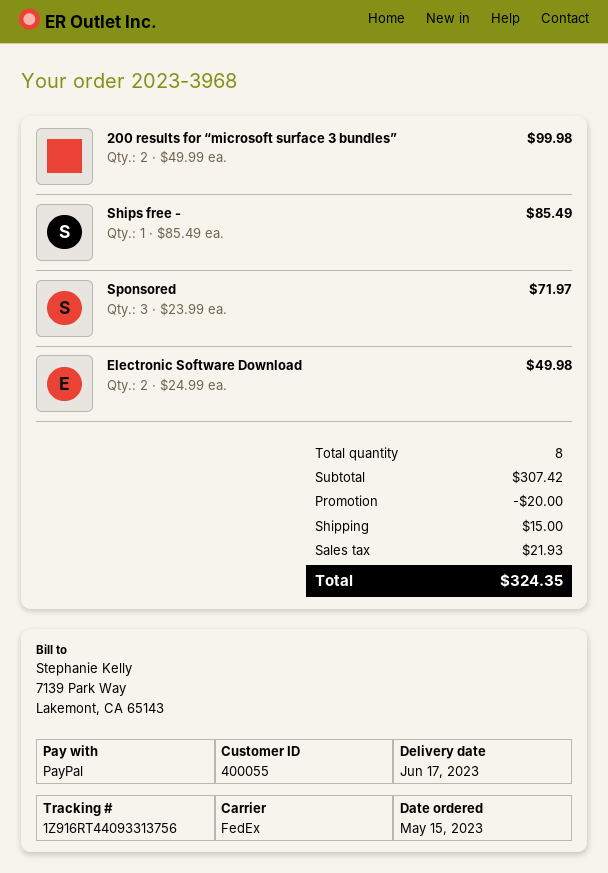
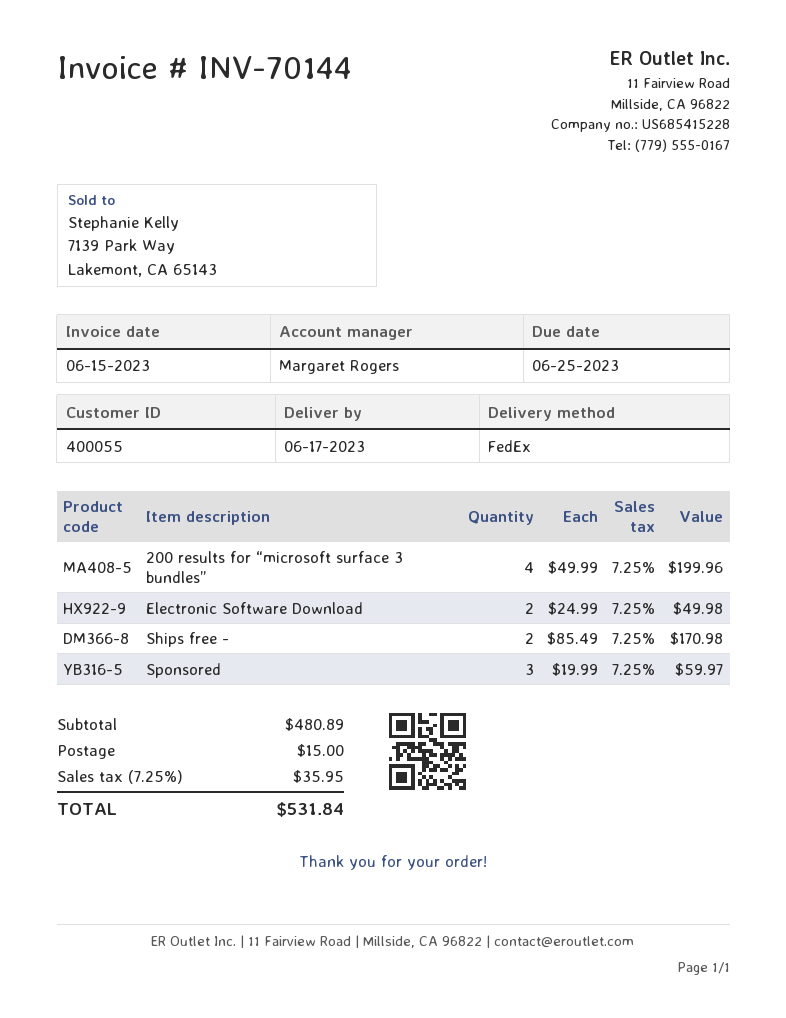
200 results for “microsoft surface 3 bundles”: 2 x 49.99 = 99.98 -> 4 x 49.99 = 199.96
Ships free -: 1 x 85.49 = 85.49 -> 2 x 85.49 = 170.98
Sponsored: 3 x 23.99 = 71.97 -> 3 x 19.99 = 59.97
subtotal: 307.42 -> 480.89
discount: 20.00 -> none
tax: 21.93 -> 35.95
total: 324.35 -> 531.84

